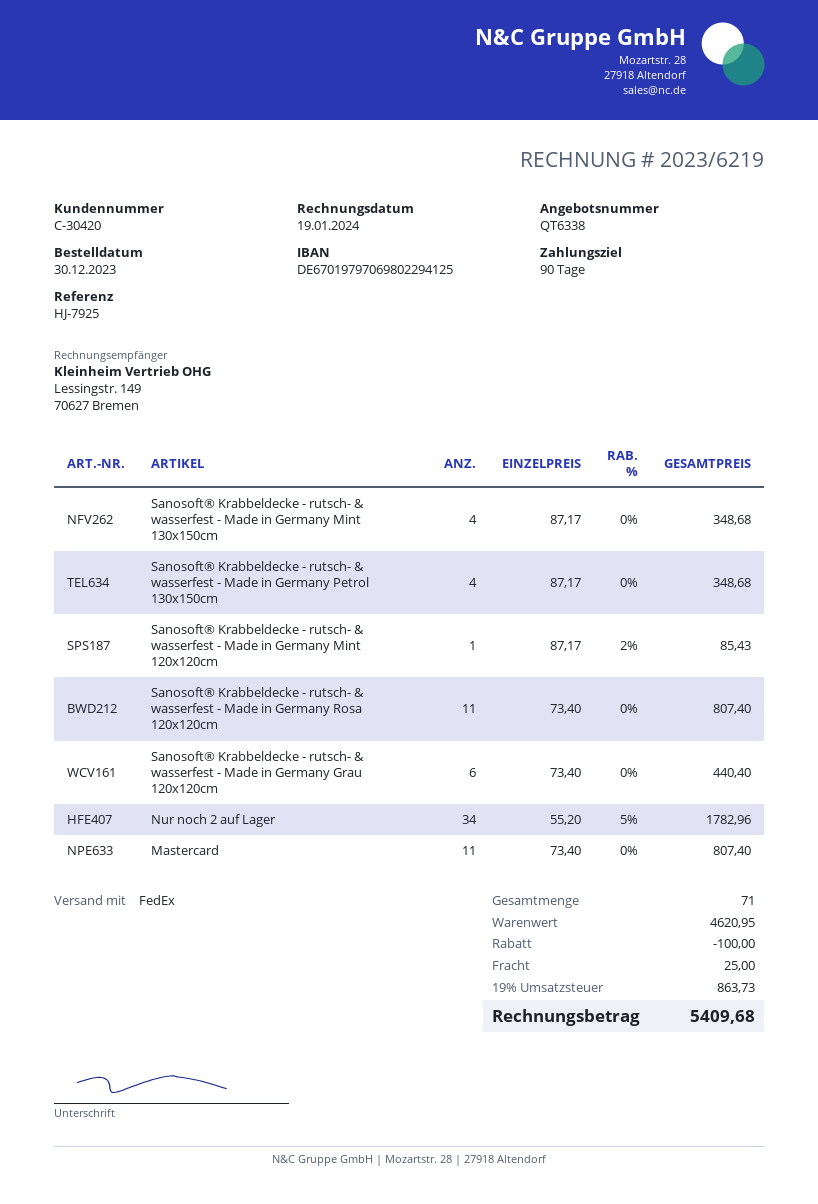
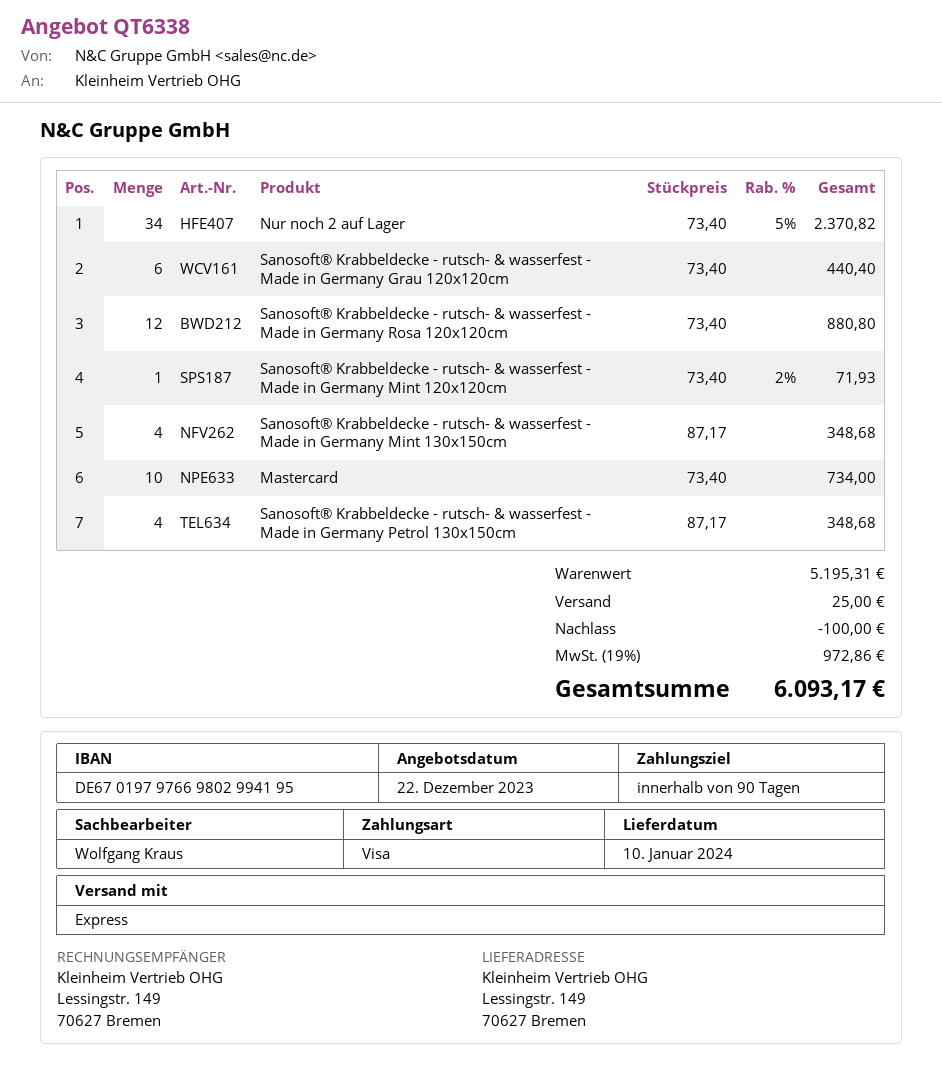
bank account: DE67019797069802294125 -> DE67019797669802994195
shipping method: FedEx -> express
Sanosoft® Krabbeldecke - rutsch- & wasserfest - Made in Germany Mint 120x120cm: 1 x 87.17 - 2% = 85.43 -> 1 x 73.40 - 2% = 71.93
Sanosoft® Krabbeldecke - rutsch- & wasserfest - Made in Germany Rosa 120x120cm: 11 x 73.40 = 807.40 -> 12 x 73.40 = 880.80
Nur noch 2 auf Lager: 34 x 55.20 - 5% = 1782.96 -> 34 x 73.40 - 5% = 2370.82
Mastercard: 11 x 73.40 = 807.40 -> 10 x 73.40 = 734.00
subtotal: 4620.95 -> 5195.31
tax: 19% = 863.73 -> 19% = 972.86
total: 5409.68 -> 6093.17

